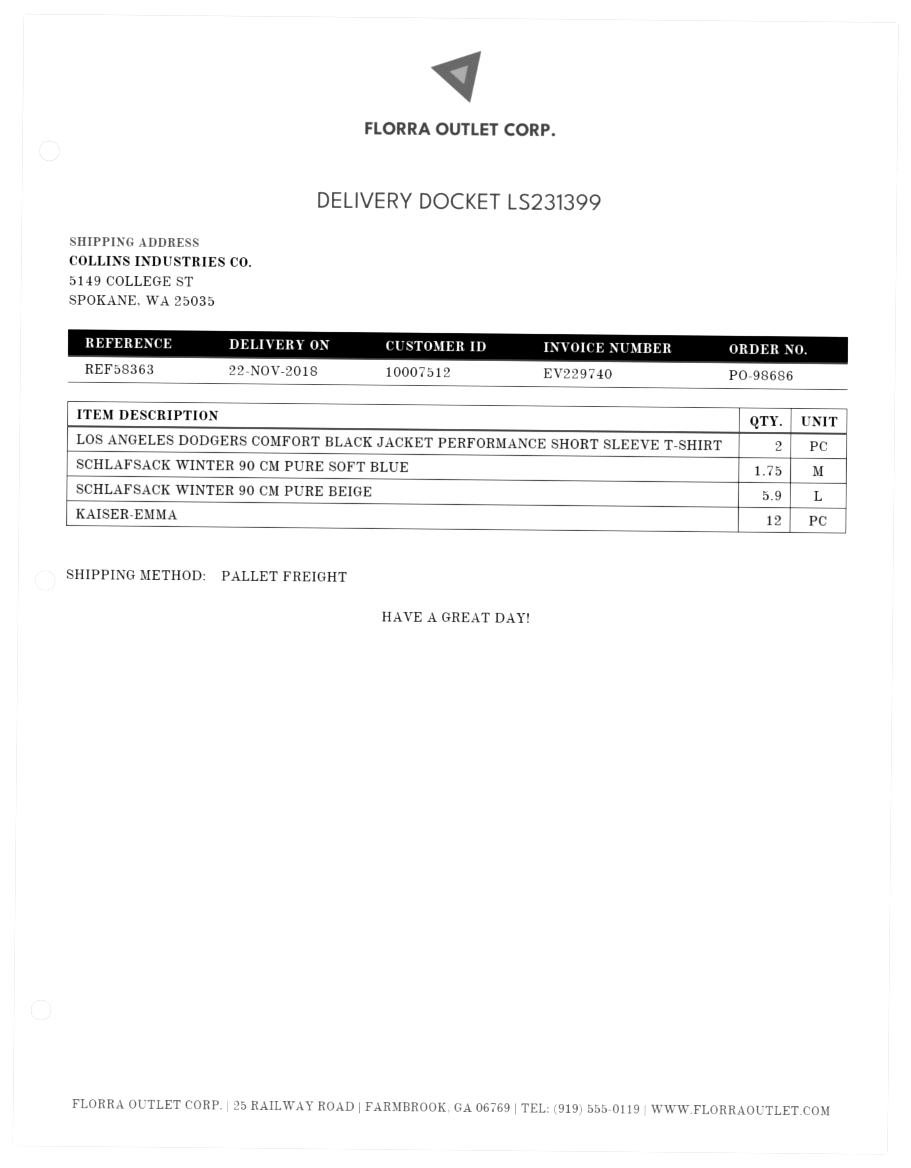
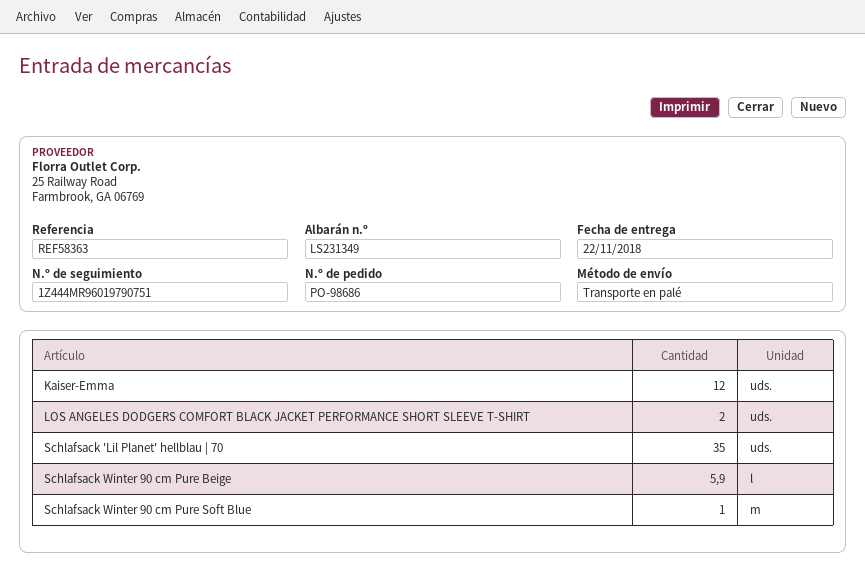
delivery note number: LS231399 -> LS231349
SCHLAFSACK WINTER 90 CM PURE SOFT BLUE: 1.75 -> 1
Schlafsack 'Lil Planet' hellblau | 70: none -> 35

